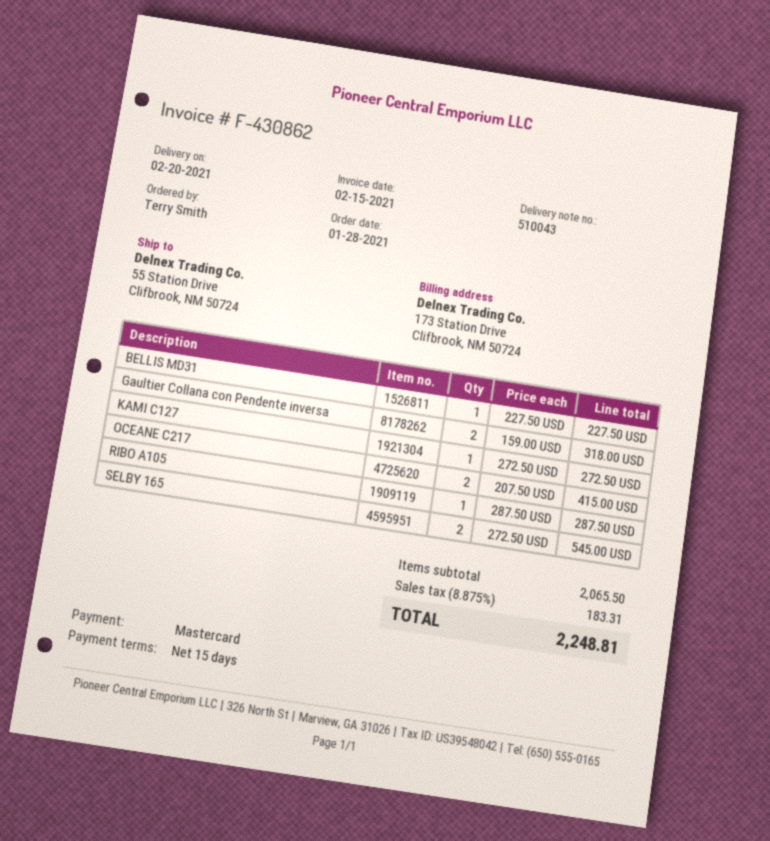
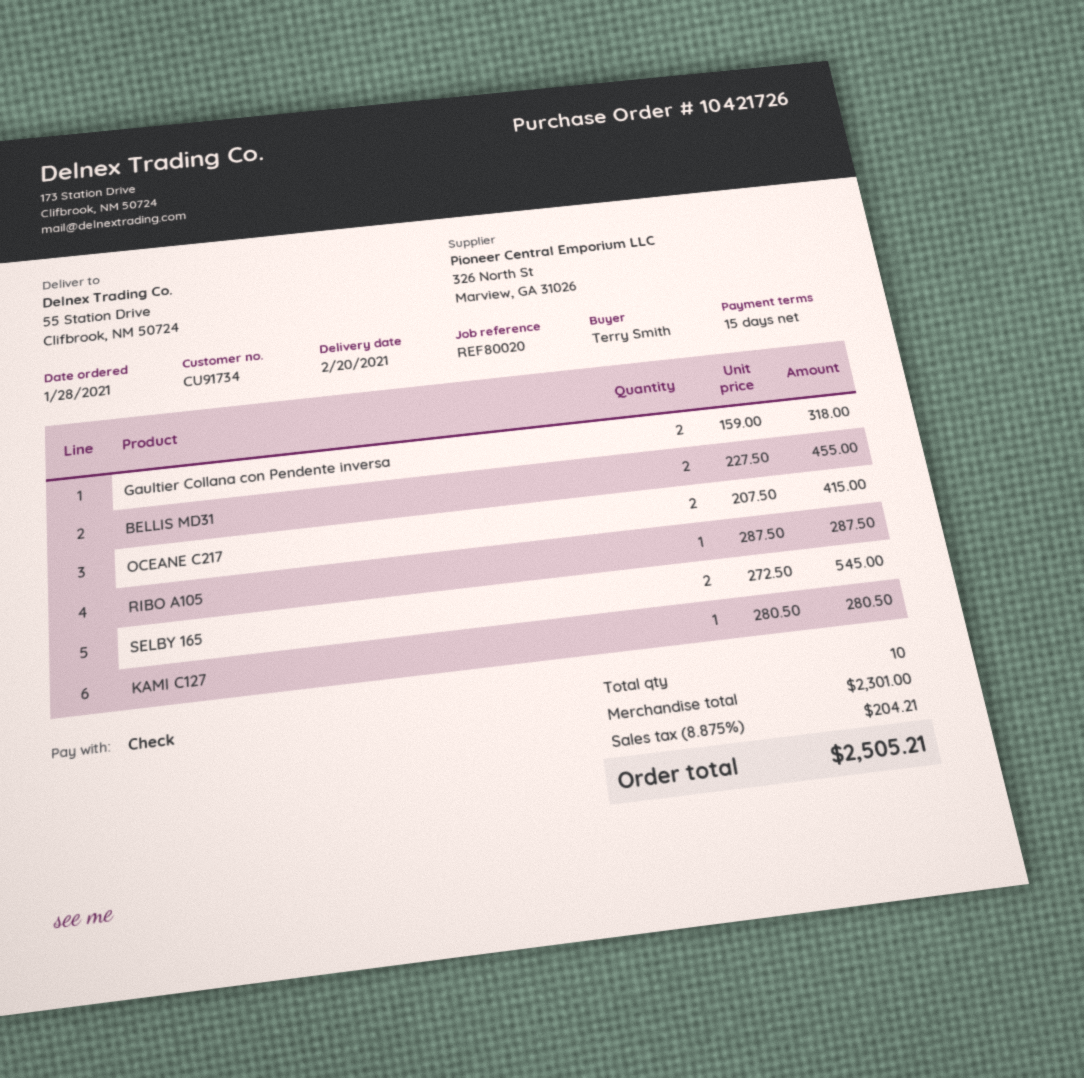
payment method: Mastercard -> cheque
BELLIS MD31: 1 x 227.50 = 227.50 -> 2 x 227.50 = 455.00
KAMI C127: 1 x 272.50 = 272.50 -> 1 x 280.50 = 280.50
subtotal: 2065.50 -> 2301.00
tax: 8.875% = 183.31 -> 8.875% = 204.21
total: 2248.81 -> 2505.21

